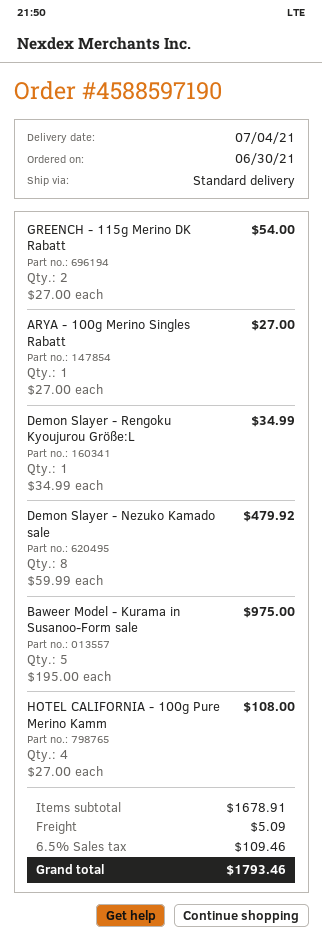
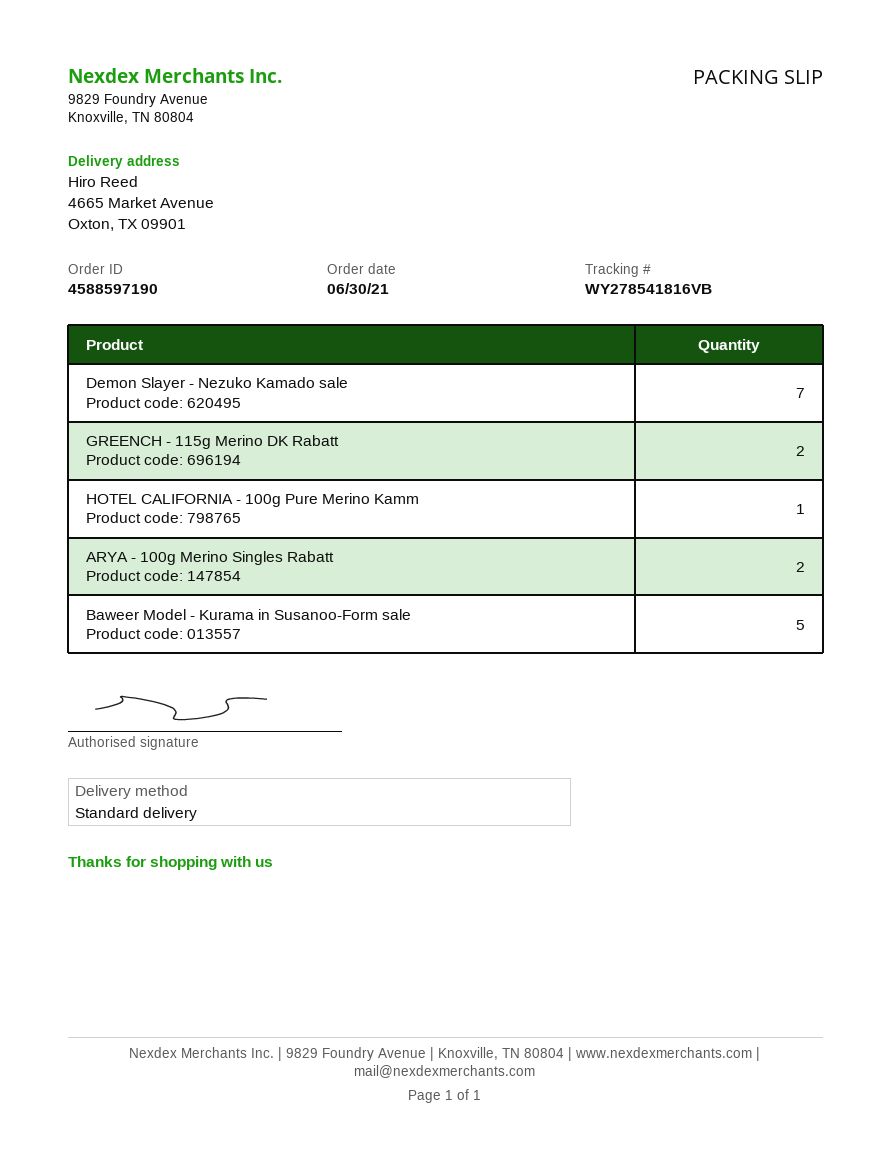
ARYA - 100g Merino Singles Rabatt: 1 -> 2
Demon Slayer - Rengoku Kyoujurou Größe:L: 1 -> none
Demon Slayer - Nezuko Kamado sale: 8 -> 7
HOTEL CALIFORNIA - 100g Pure Merino Kamm: 4 -> 1

